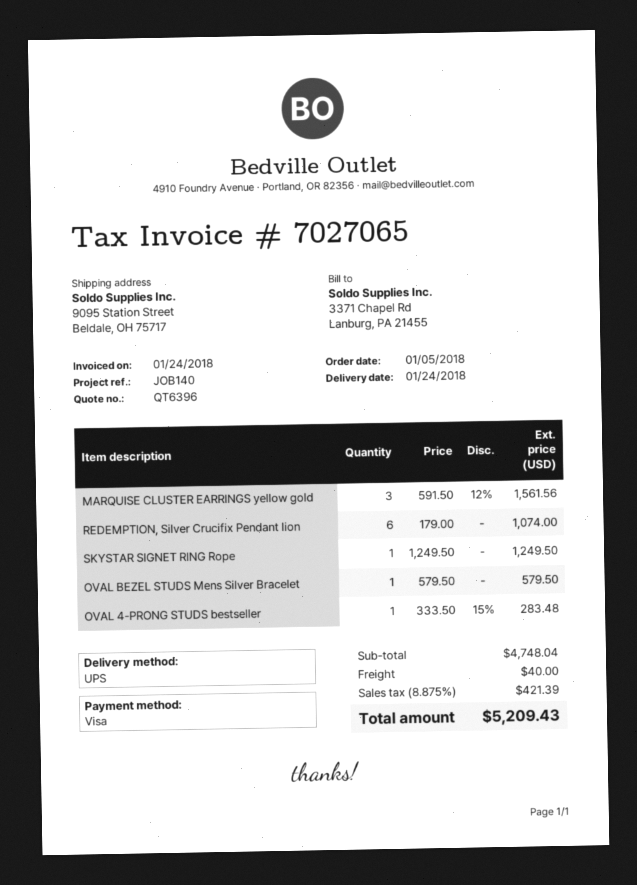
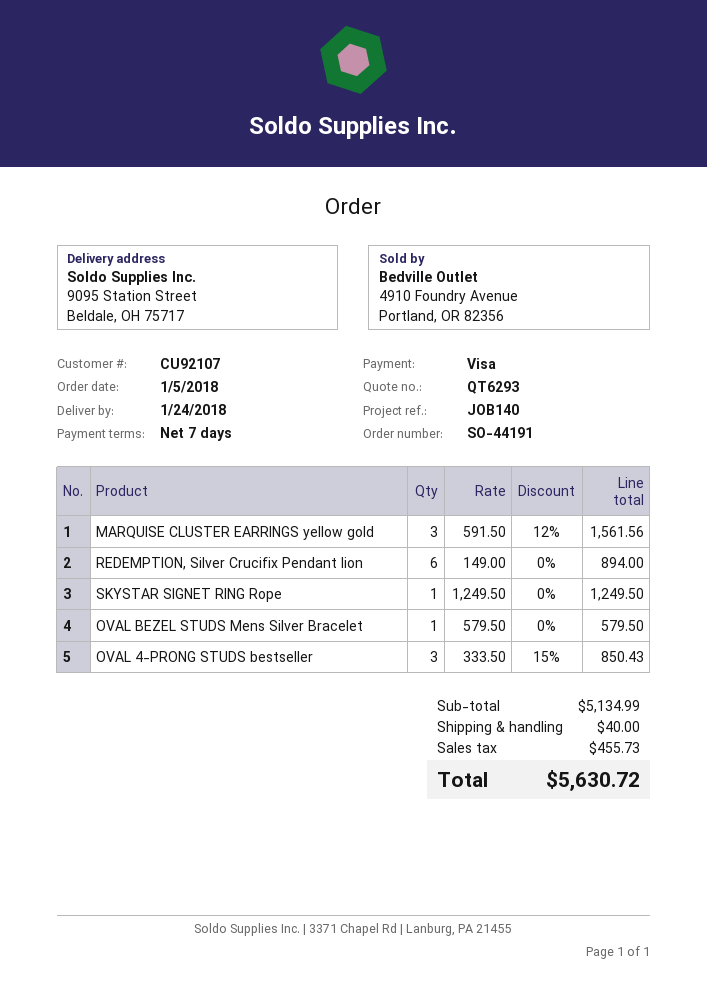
quote number: QT6396 -> QT6293
REDEMPTION, Silver Crucifix Pendant lion: 6 x 179.00 = 1074.00 -> 6 x 149.00 = 894.00
OVAL 4-PRONG STUDS bestseller: 1 x 333.50 - 15% = 283.48 -> 3 x 333.50 - 15% = 850.43
subtotal: 4748.04 -> 5134.99
tax: 421.39 -> 455.73
total: 5209.43 -> 5630.72

